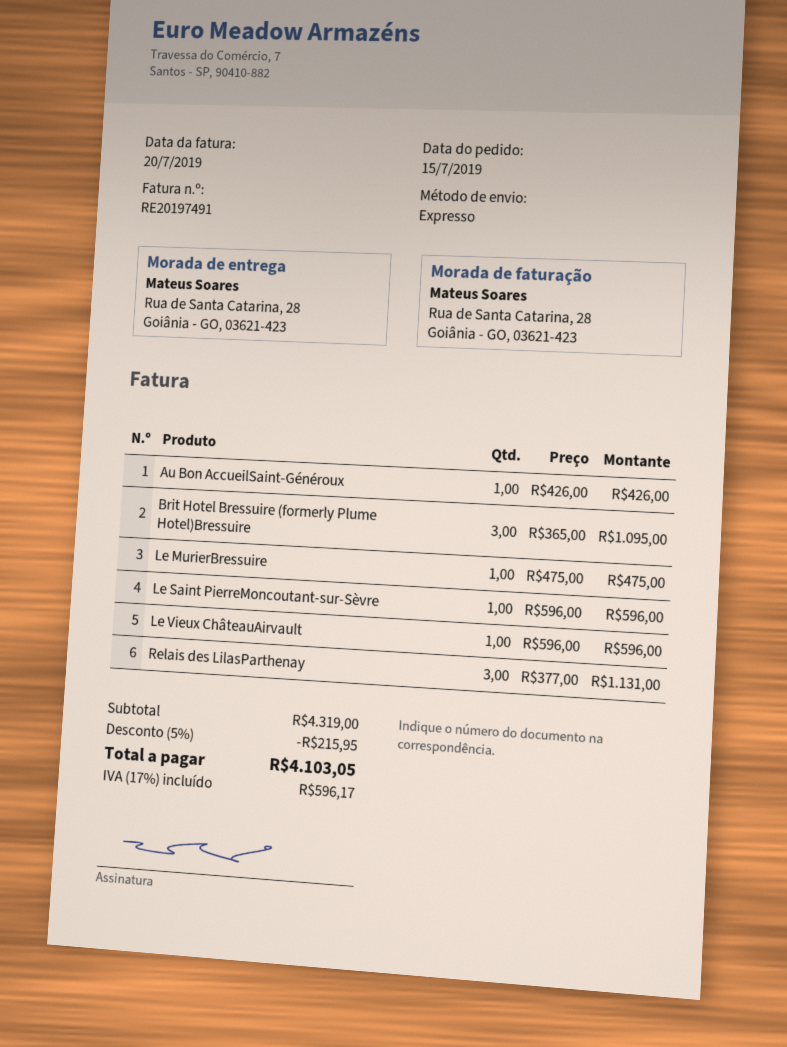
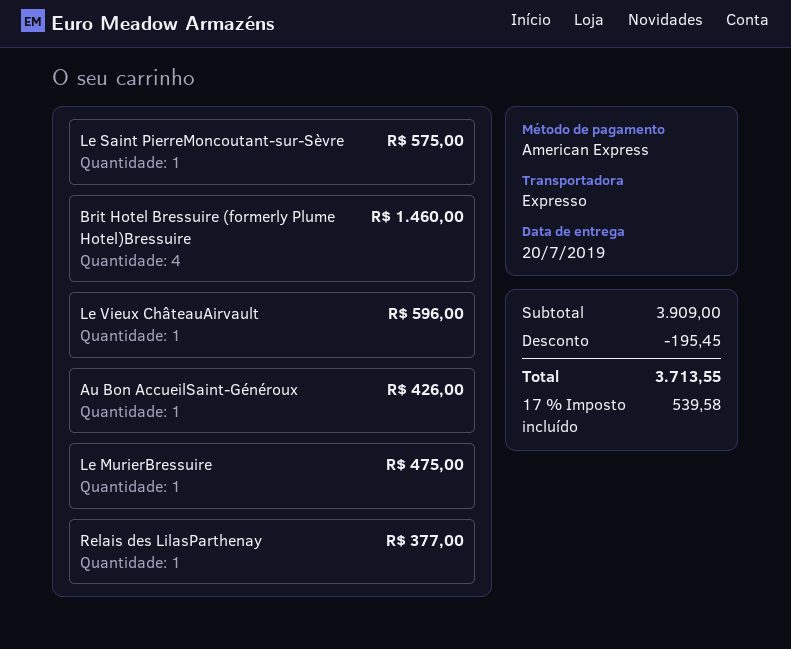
Brit Hotel Bressuire (formerly Plume Hotel)Bressuire: 3 for 1095.00 -> 4 for 1460.00
Le Saint PierreMoncoutant-sur-Sèvre: 1 for 596.00 -> 1 for 575.00
Relais des LilasParthenay: 3 for 1131.00 -> 1 for 377.00
subtotal: 4319.00 -> 3909.00
discount: 215.95 -> 195.45
tax: 17% = 596.17 -> 17% = 539.58
total: 4103.05 -> 3713.55

